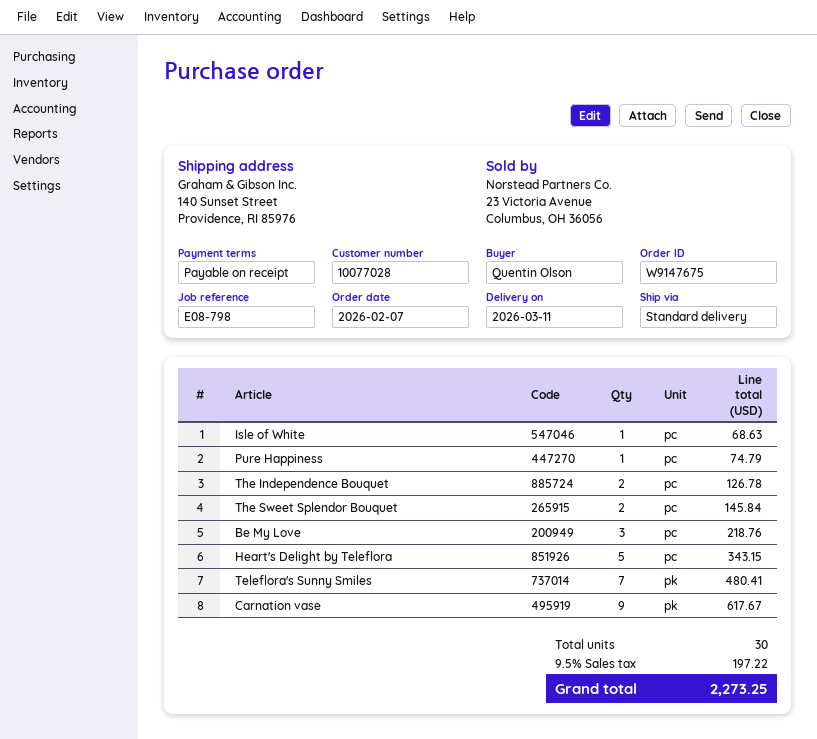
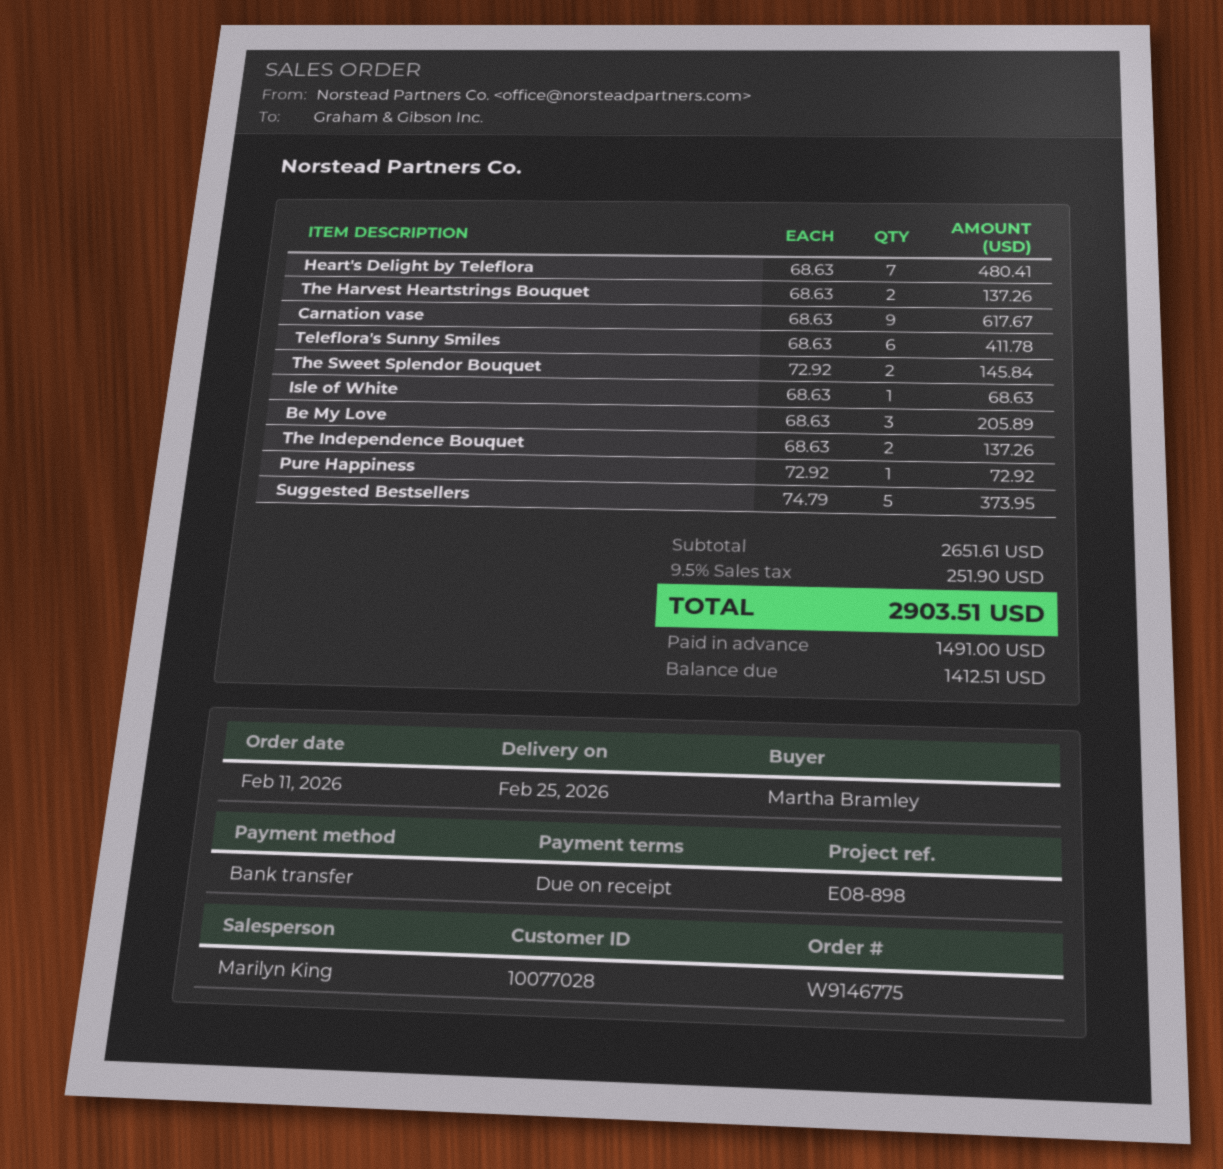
order number: W9147675 -> W9146775
order date: 2026-02-07 -> 2026-02-11
delivery date: 2026-03-11 -> 2026-02-25
reference: E08-798 -> E08-898
ordered by: Quentin Olson -> Martha Bramley
Pure Happiness: 1 for 74.79 -> 1 for 72.92
The Independence Bouquet: 2 for 126.78 -> 2 for 137.26
Be My Love: 3 for 218.76 -> 3 for 205.89
Heart's Delight by Teleflora: 5 for 343.15 -> 7 for 480.41
Teleflora's Sunny Smiles: 7 for 480.41 -> 6 for 411.78
The Harvest Heartstrings Bouquet: none -> 2 for 137.26
Suggested Bestsellers: none -> 5 for 373.95
tax: 9.5% = 197.22 -> 9.5% = 251.90
total: 2273.25 -> 2903.51

